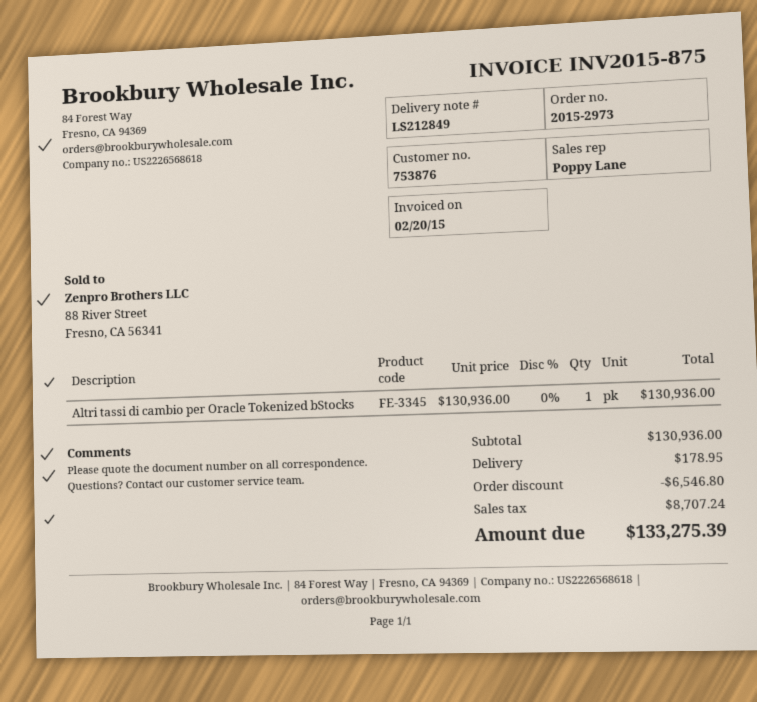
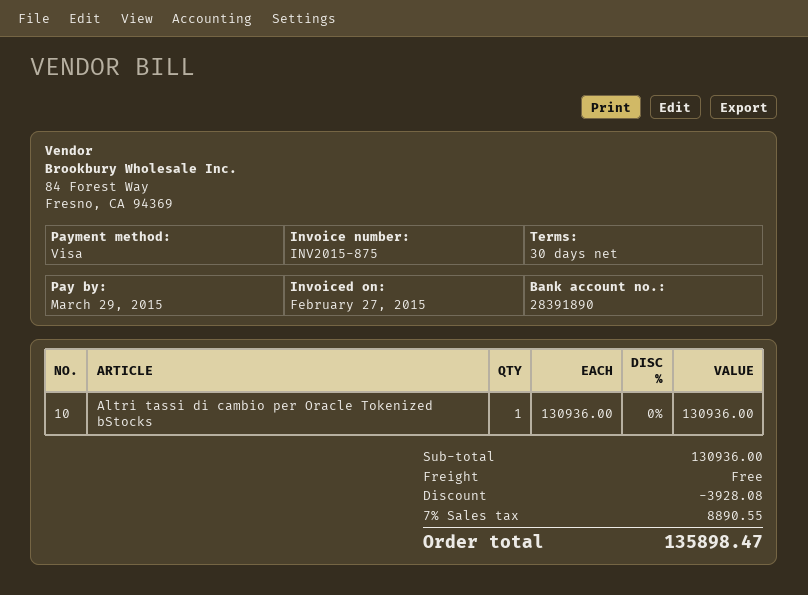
invoice date: 2015-02-20 -> 2015-02-27
discount: 6546.80 -> 3928.08
shipping: 178.95 -> 0.00
tax: 8707.24 -> 8890.55
total: 133275.39 -> 135898.47

